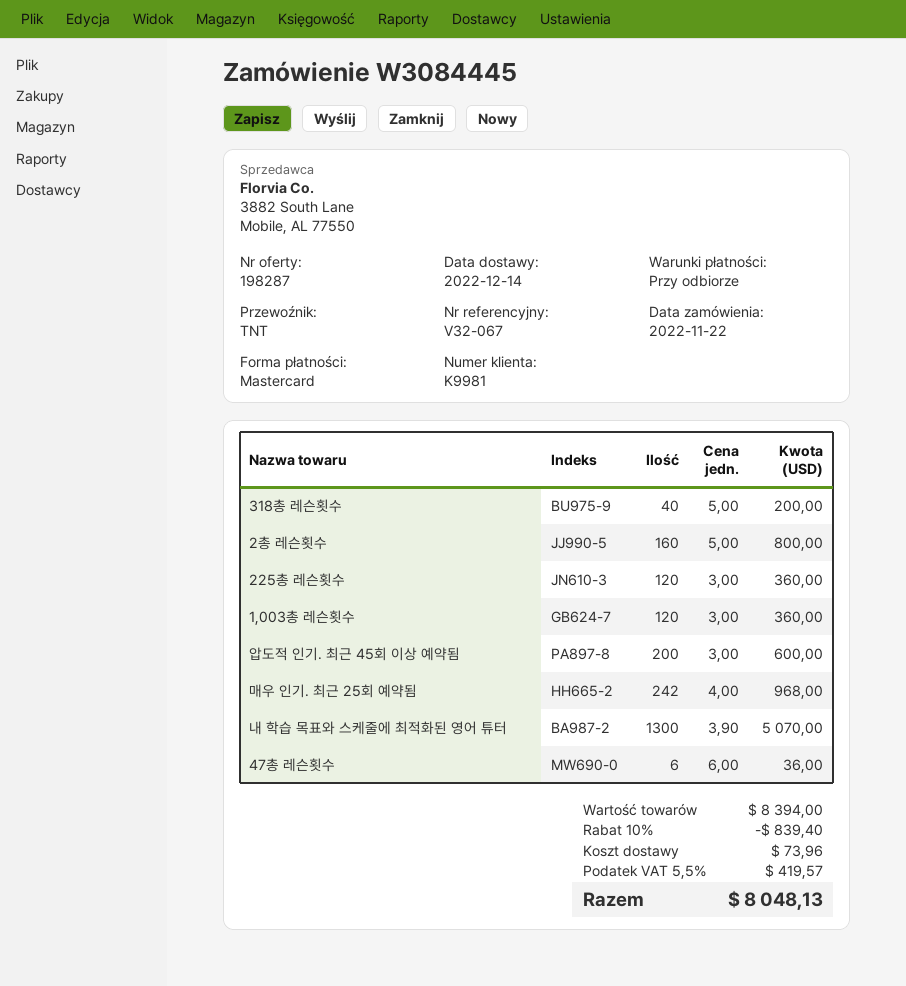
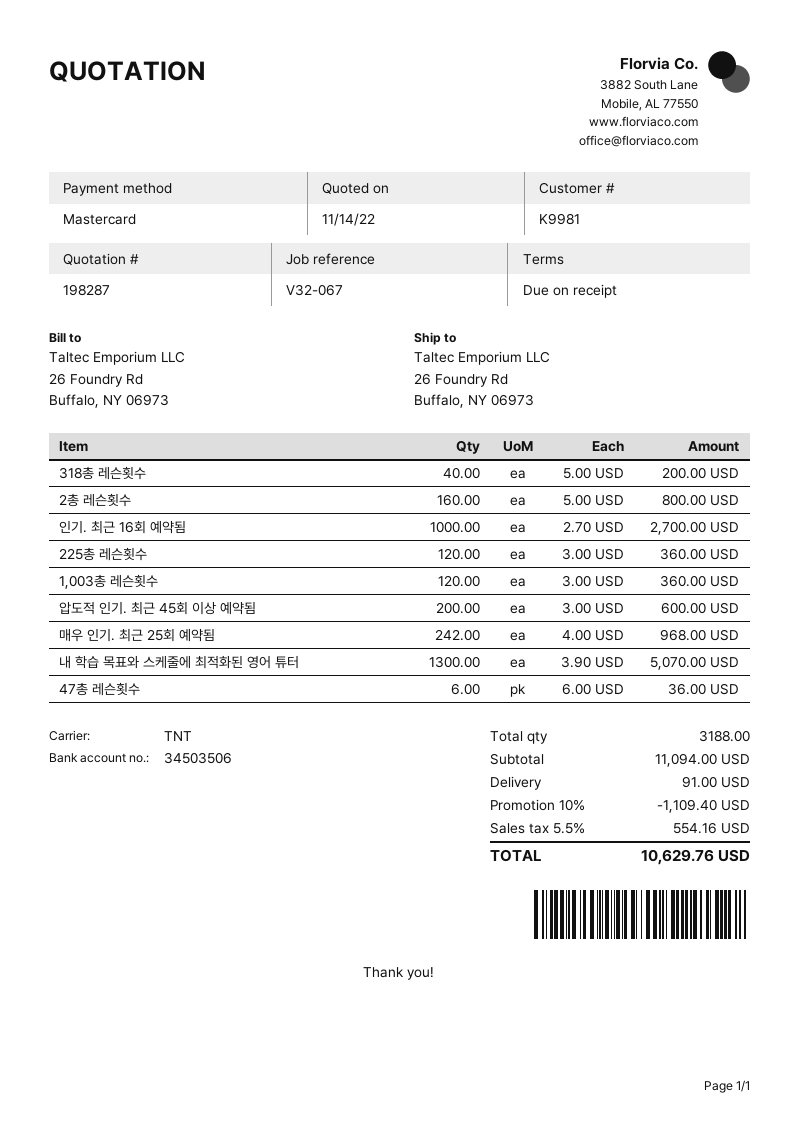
인기. 최근 16회 예약됨: none -> 1000 x 2.70 = 2700.00
subtotal: 8394.00 -> 11094.00
discount: 10% = 839.40 -> 10% = 1109.40
shipping: 73.96 -> 91.00
tax: 5.5% = 419.57 -> 5.5% = 554.16
total: 8048.13 -> 10629.76

